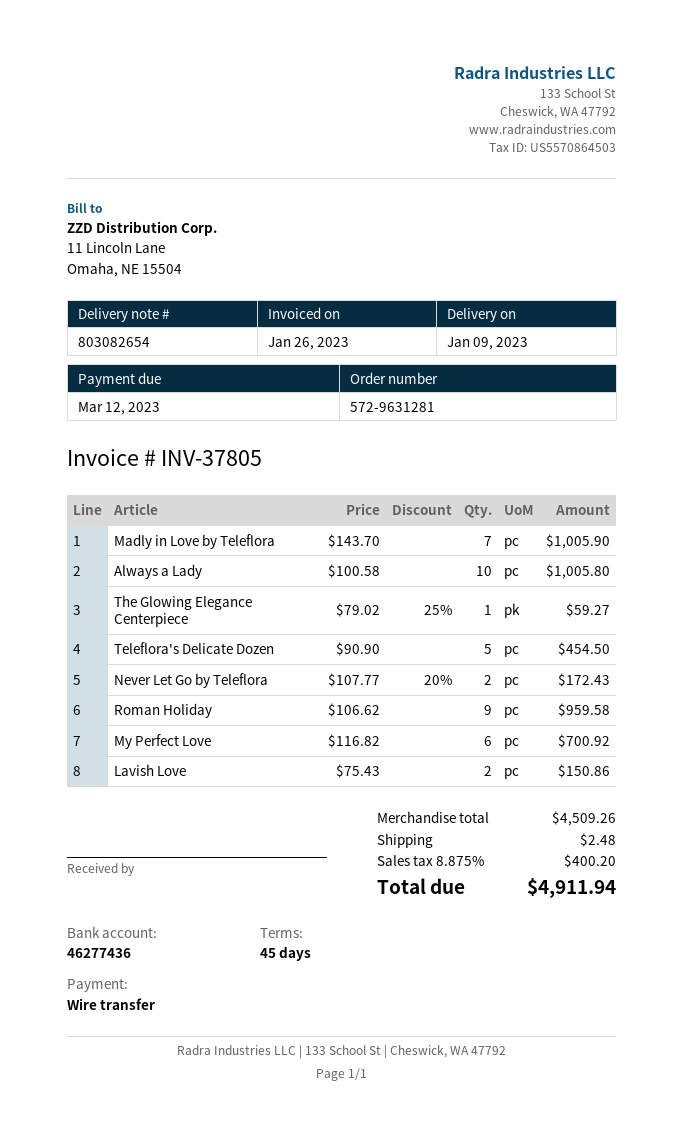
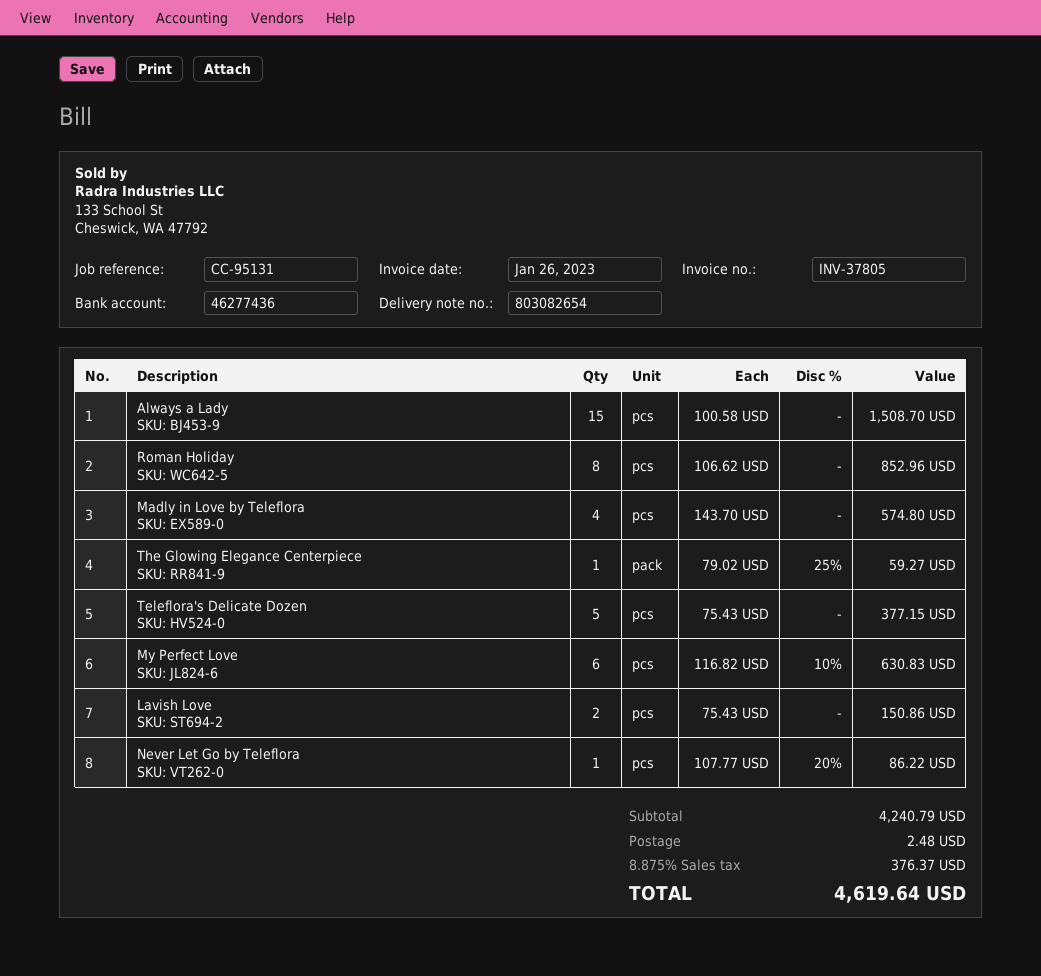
Madly in Love by Teleflora: 7 x 143.70 = 1005.90 -> 4 x 143.70 = 574.80
Always a Lady: 10 x 100.58 = 1005.80 -> 15 x 100.58 = 1508.70
Teleflora's Delicate Dozen: 5 x 90.90 = 454.50 -> 5 x 75.43 = 377.15
Never Let Go by Teleflora: 2 x 107.77 - 20% = 172.43 -> 1 x 107.77 - 20% = 86.22
Roman Holiday: 9 x 106.62 = 959.58 -> 8 x 106.62 = 852.96
My Perfect Love: 6 x 116.82 = 700.92 -> 6 x 116.82 - 10% = 630.83
subtotal: 4509.26 -> 4240.79
tax: 8.875% = 400.20 -> 8.875% = 376.37
total: 4911.94 -> 4619.64

